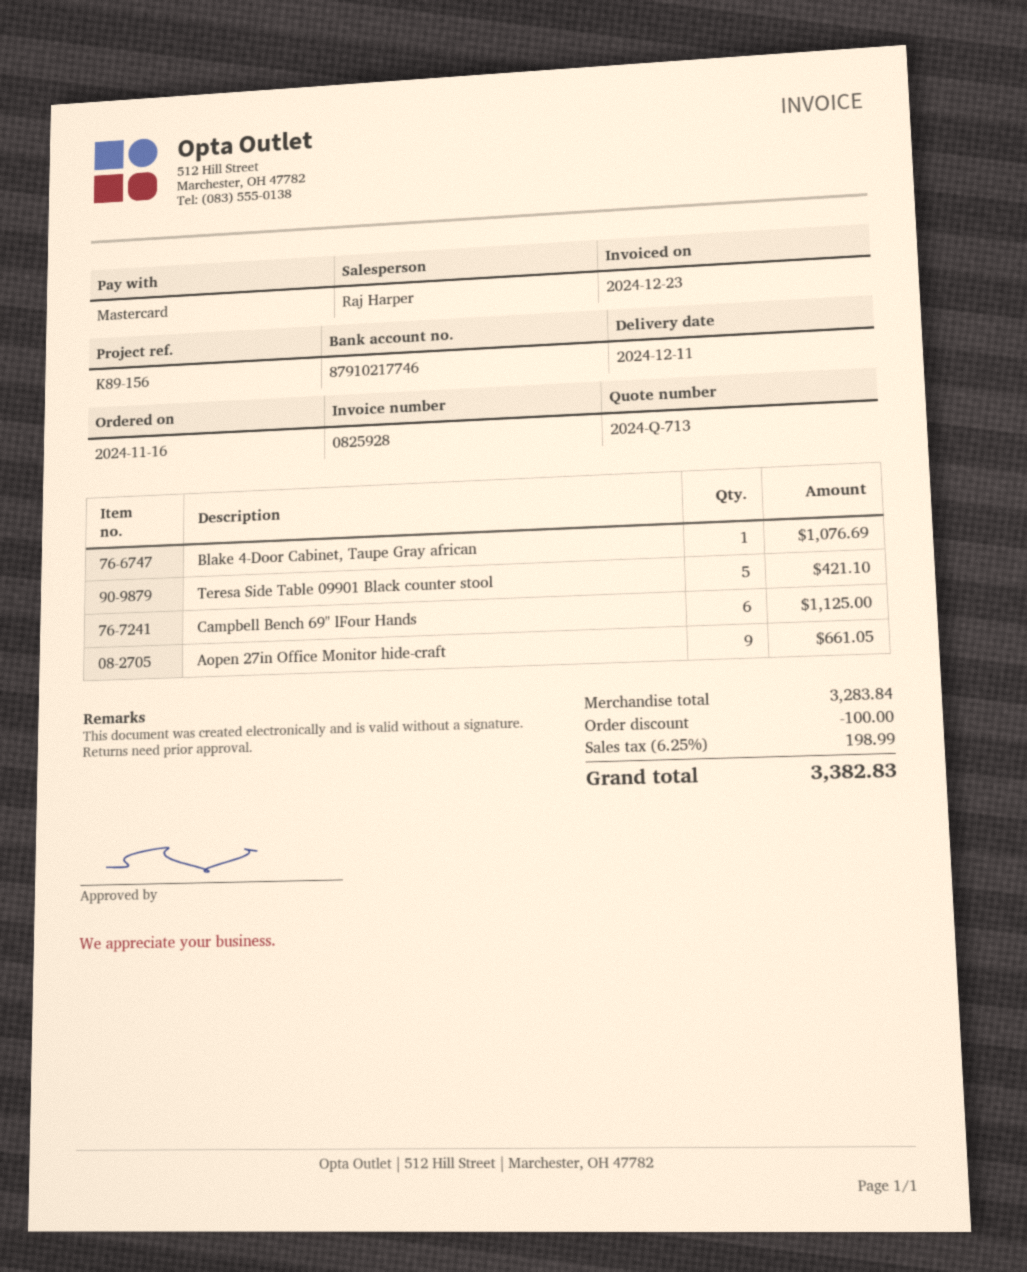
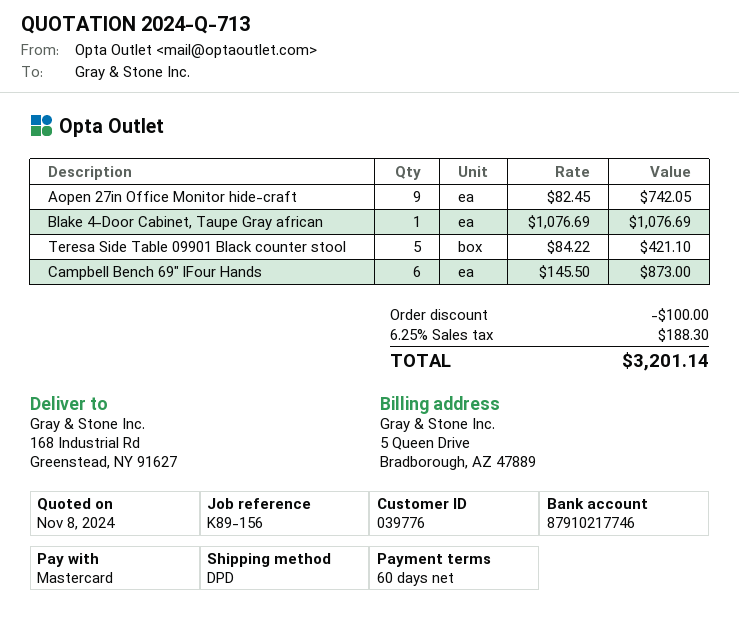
Campbell Bench 69" lFour Hands: 6 for 1125.00 -> 6 for 873.00
Aopen 27in Office Monitor hide-craft: 9 for 661.05 -> 9 for 742.05
tax: 6.25% = 198.99 -> 6.25% = 188.30
total: 3382.83 -> 3201.14

